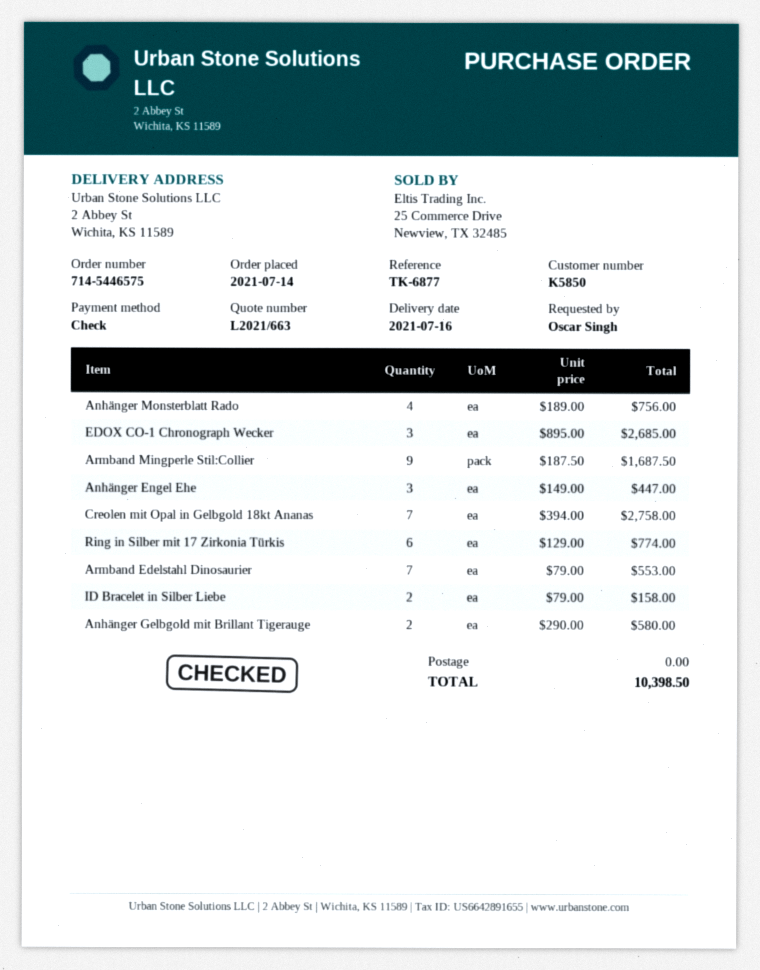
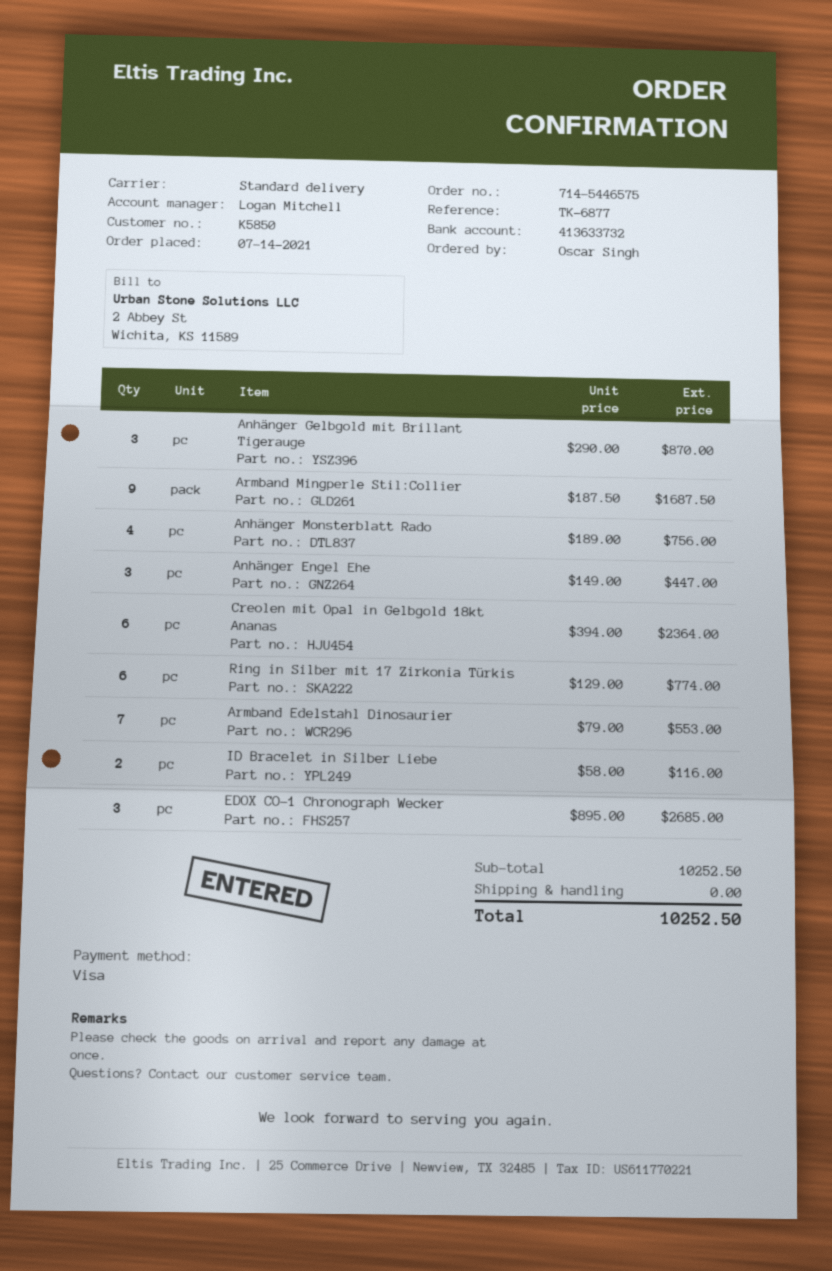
payment method: cheque -> Visa
Creolen mit Opal in Gelbgold 18kt Ananas: 7 x 394.00 = 2758.00 -> 6 x 394.00 = 2364.00
ID Bracelet in Silber Liebe: 2 x 79.00 = 158.00 -> 2 x 58.00 = 116.00
Anhänger Gelbgold mit Brillant Tigerauge: 2 x 290.00 = 580.00 -> 3 x 290.00 = 870.00
total: 10398.50 -> 10252.50

